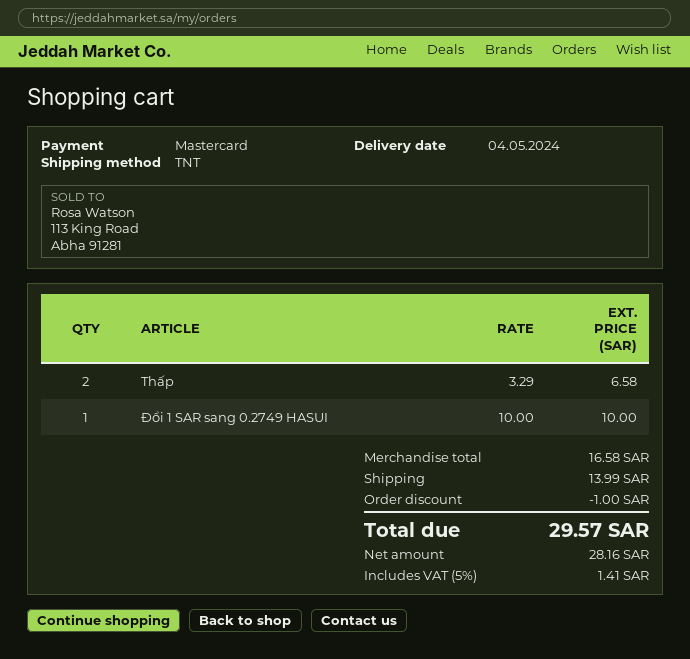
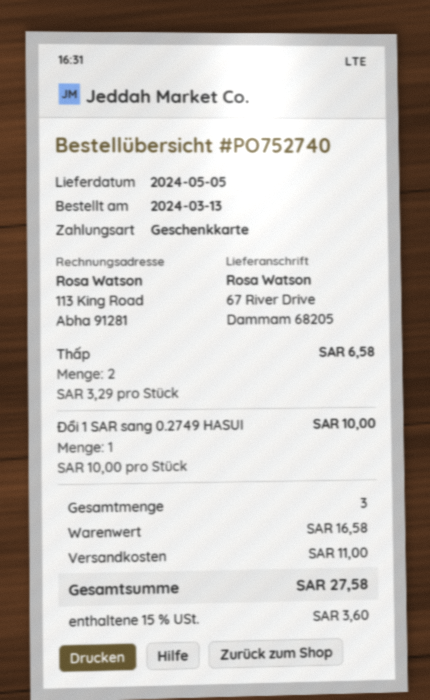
delivery date: 2024-05-04 -> 2024-05-05
payment method: Mastercard -> gift card
discount: 1.00 -> none
shipping: 13.99 -> 11.00
tax: 5% = 1.41 -> 15% = 3.60
total: 29.57 -> 27.58

